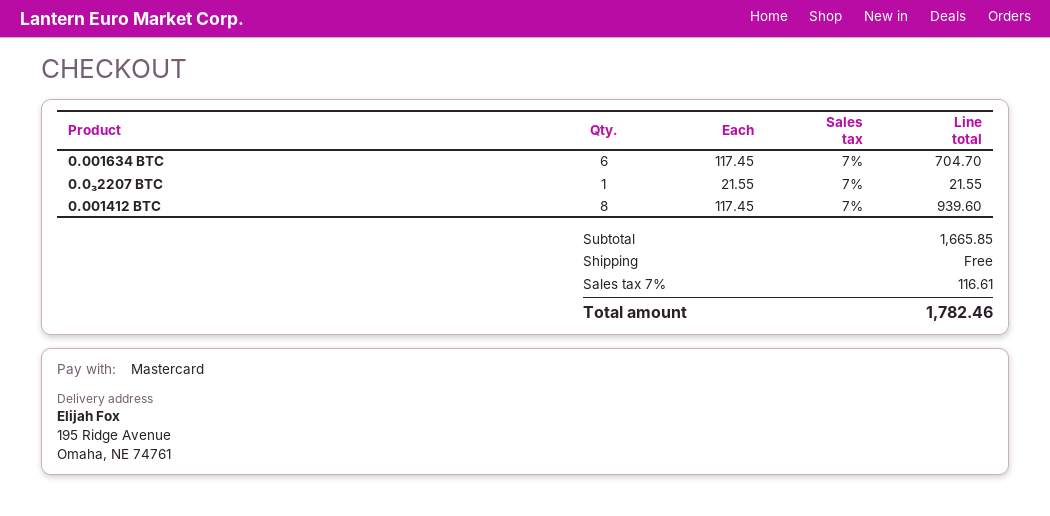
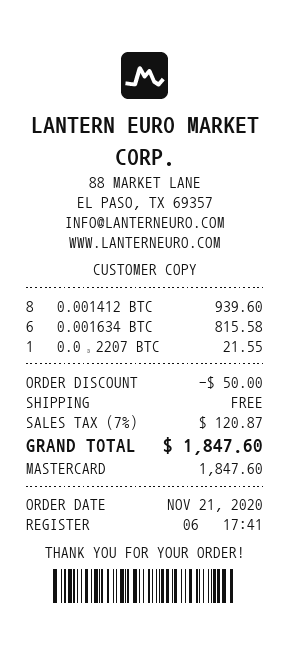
0.001634 BTC: 6 for 704.70 -> 6 for 815.58
discount: none -> 50.00
tax: 7% = 116.61 -> 7% = 120.87
total: 1782.46 -> 1847.60

